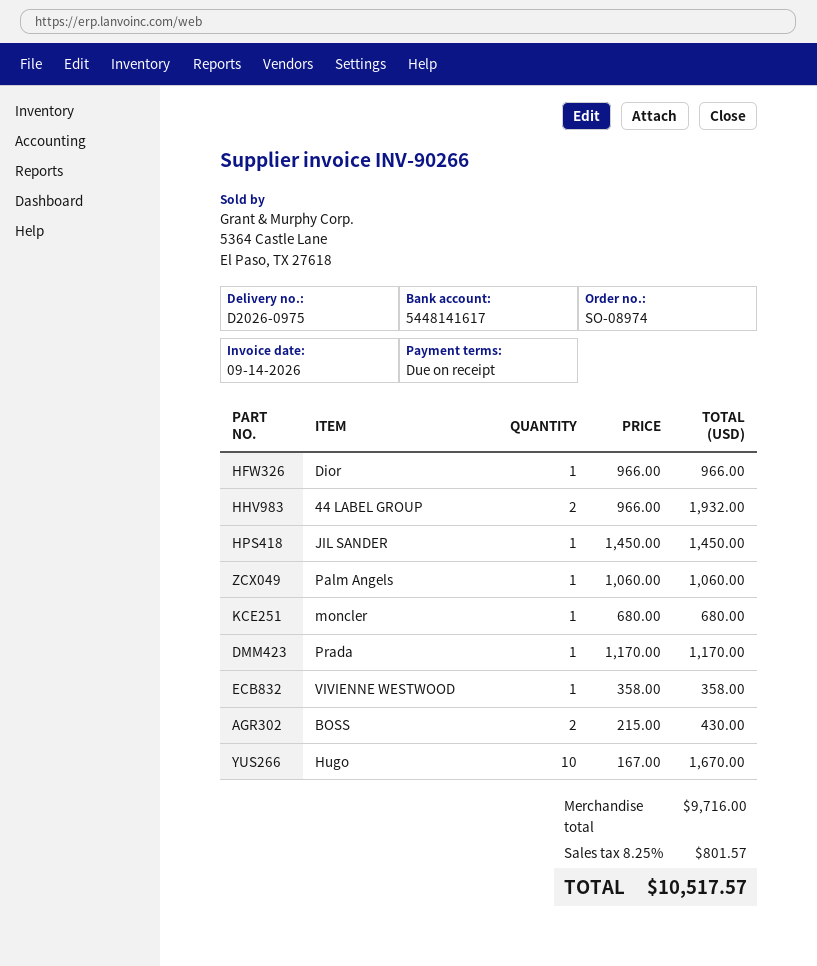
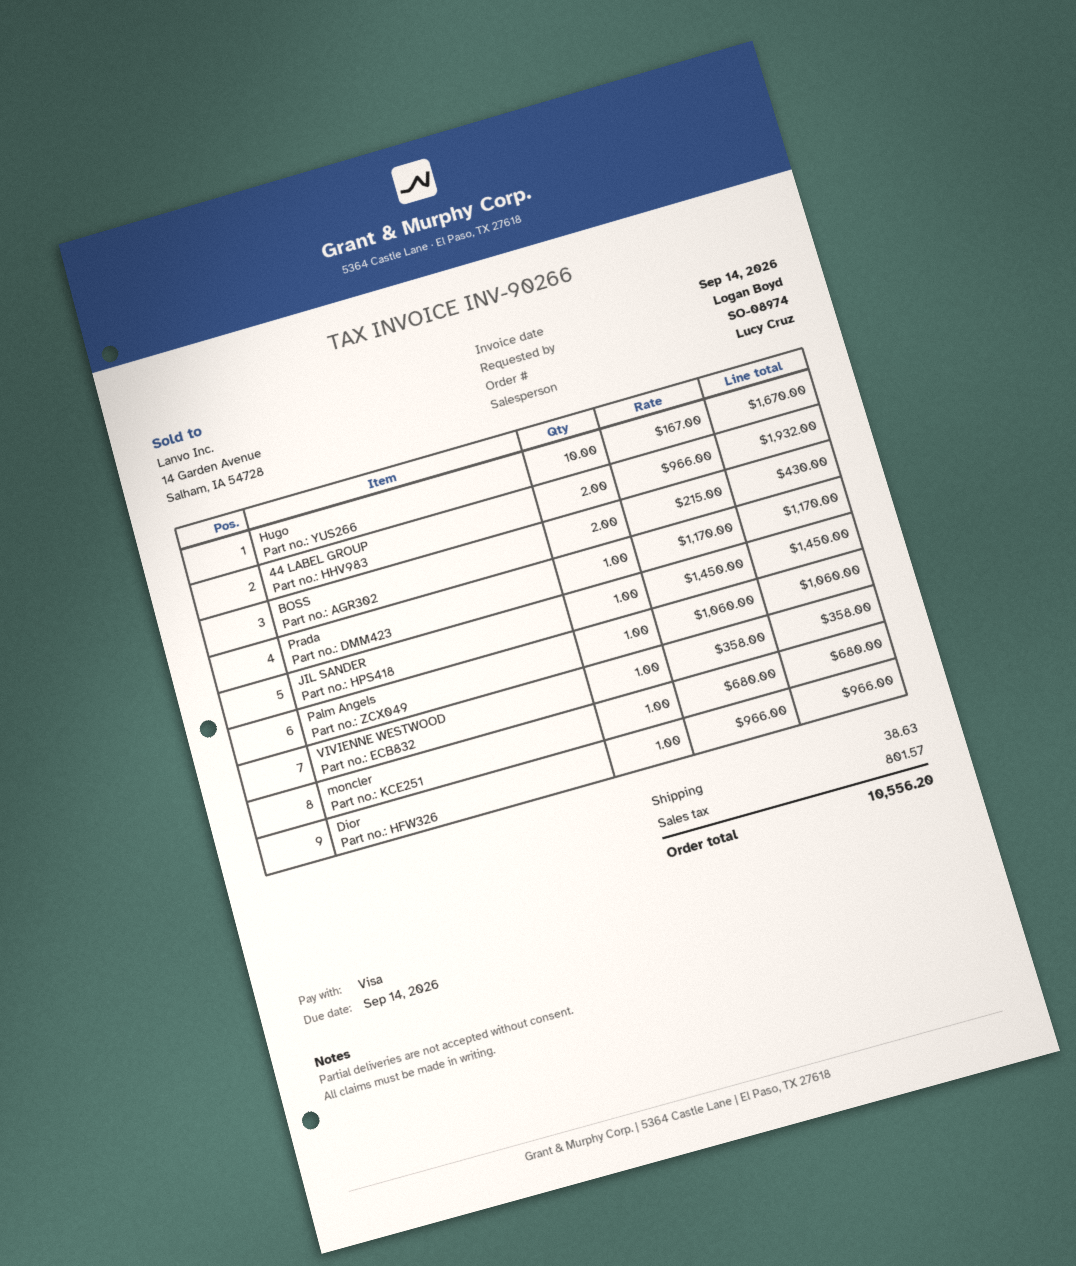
shipping: none -> 38.63
total: 10517.57 -> 10556.20

